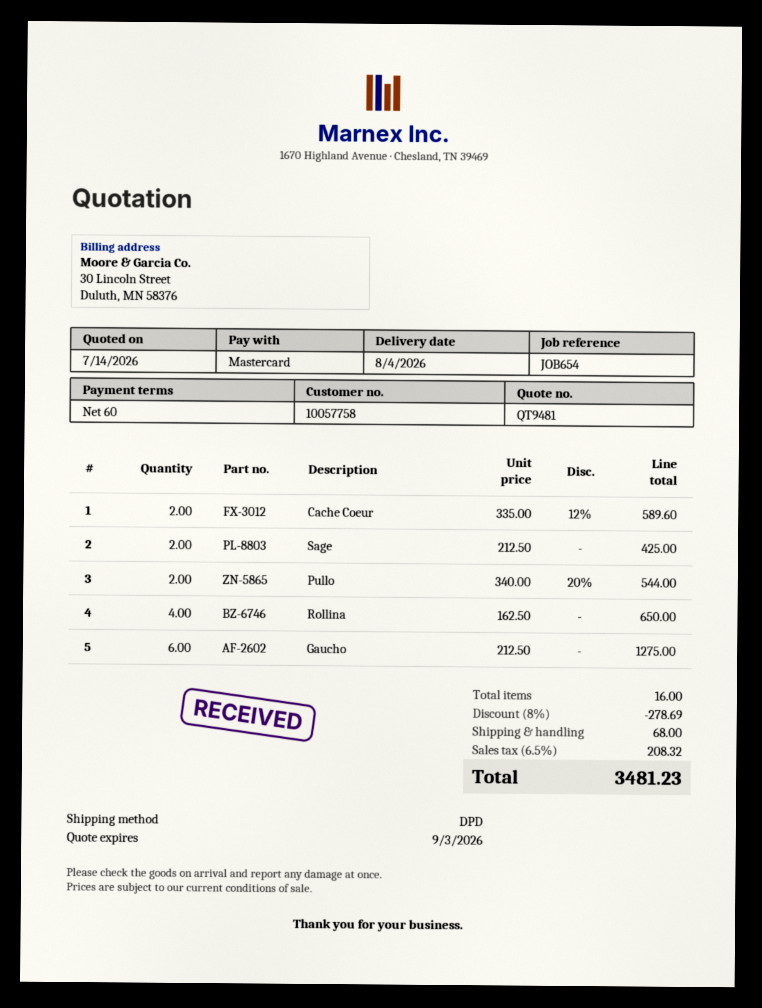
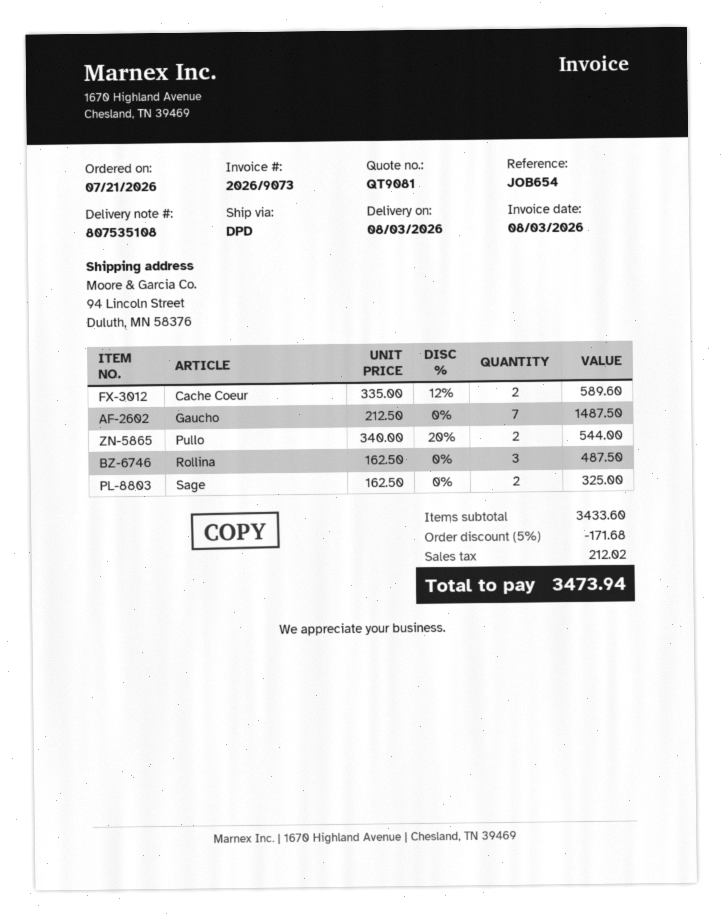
quote number: QT9481 -> QT9081
delivery date: 2026-08-04 -> 2026-08-03
Sage: 2 x 212.50 = 425.00 -> 2 x 162.50 = 325.00
Rollina: 4 x 162.50 = 650.00 -> 3 x 162.50 = 487.50
Gaucho: 6 x 212.50 = 1275.00 -> 7 x 212.50 = 1487.50
discount: 8% = 278.69 -> 5% = 171.68
shipping: 68.00 -> none
tax: 208.32 -> 212.02
total: 3481.23 -> 3473.94

